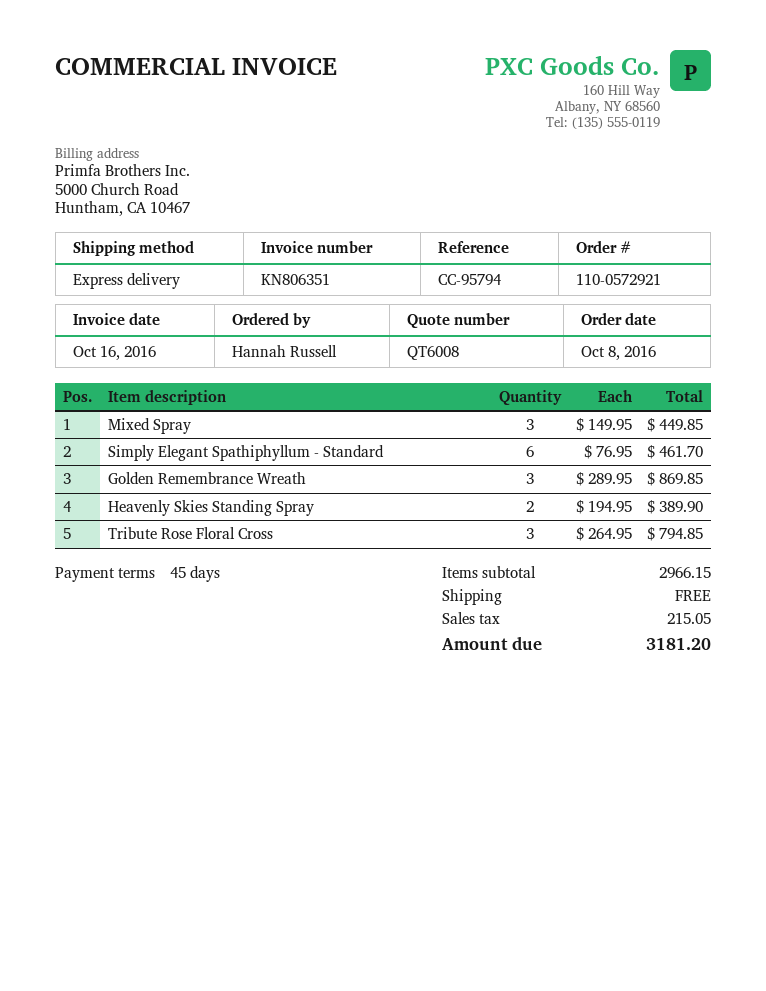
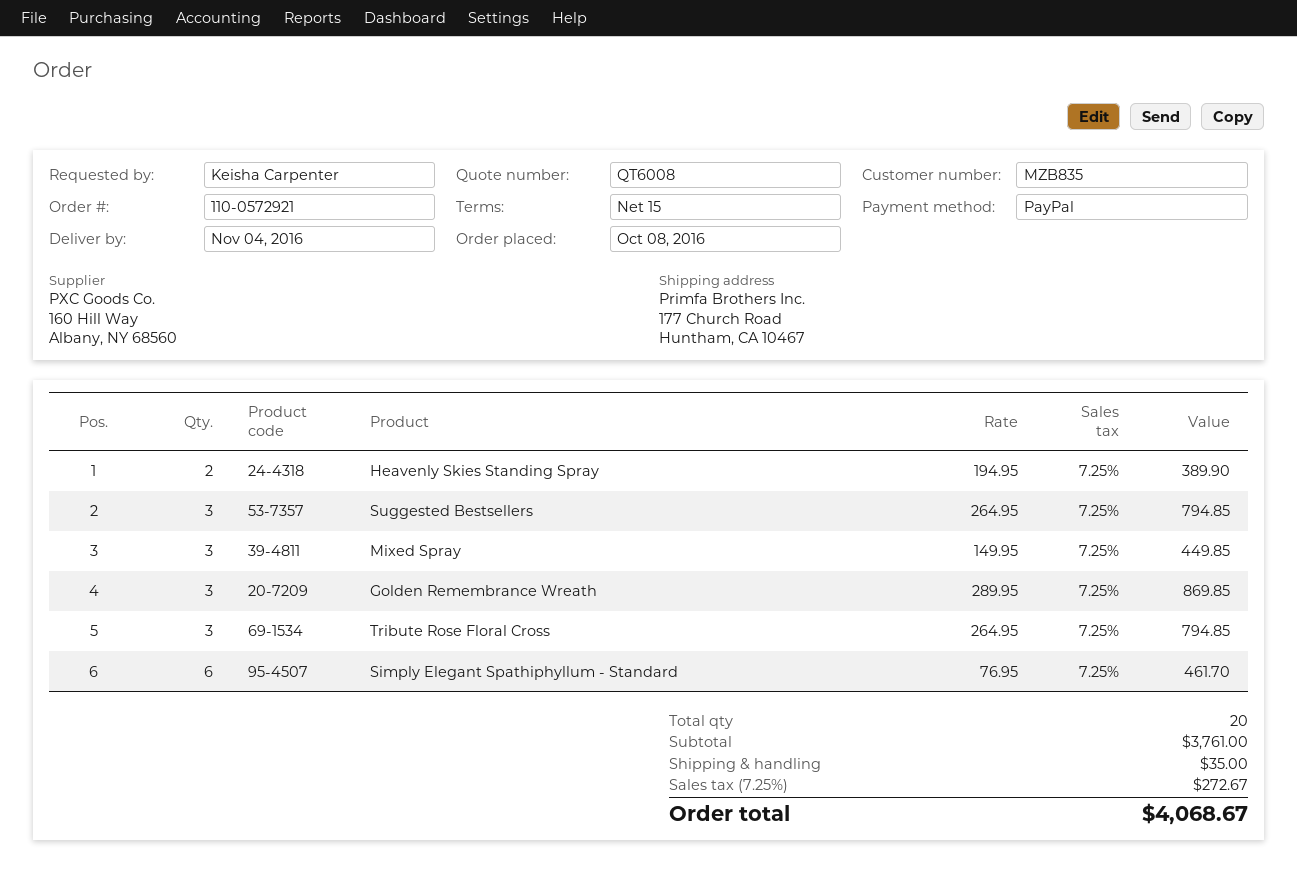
payment terms: 45 days -> 15 days
ordered by: Hannah Russell -> Keisha Carpenter
Suggested Bestsellers: none -> 3 x 264.95 = 794.85
subtotal: 2966.15 -> 3761.00
shipping: 0.00 -> 35.00
tax: 215.05 -> 272.67
total: 3181.20 -> 4068.67

